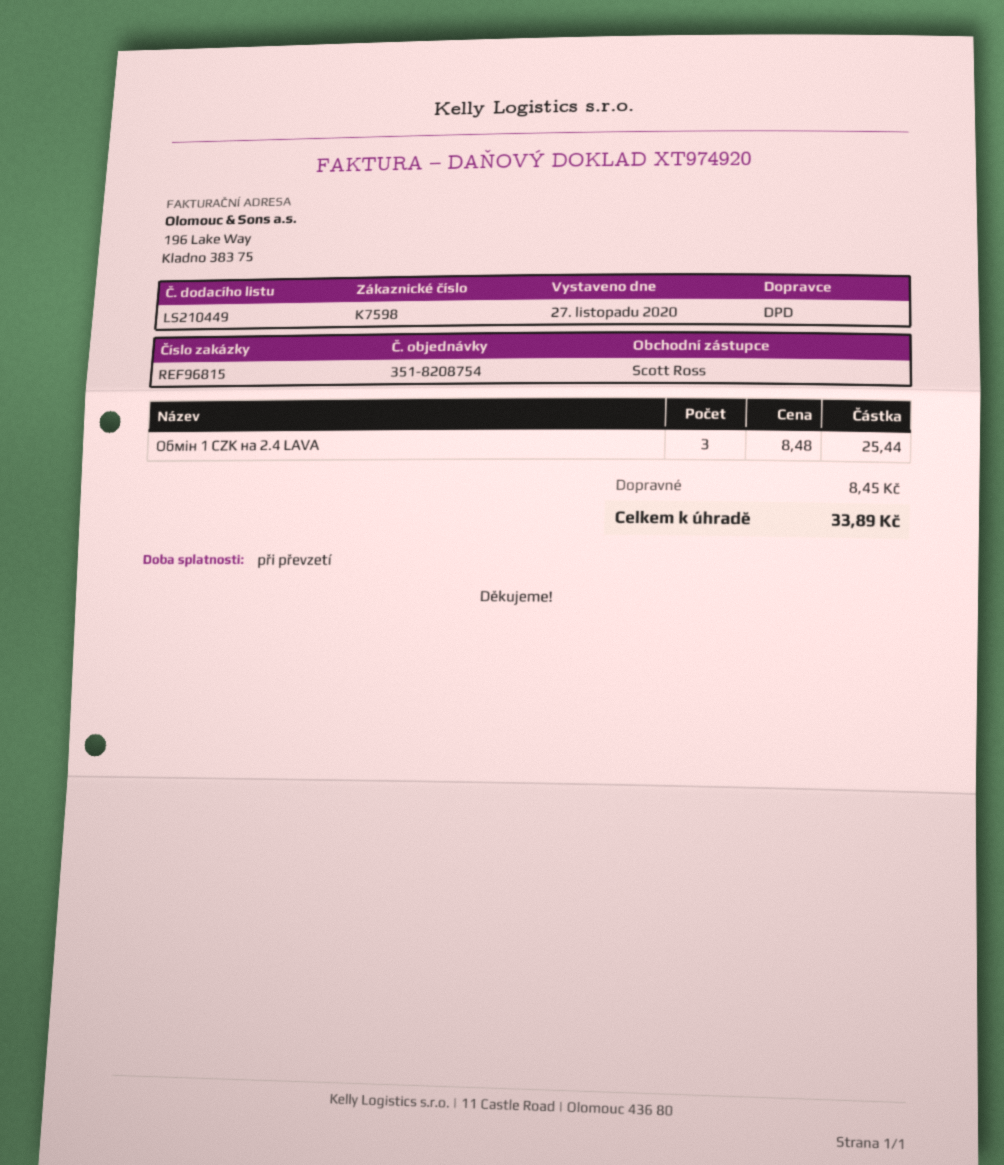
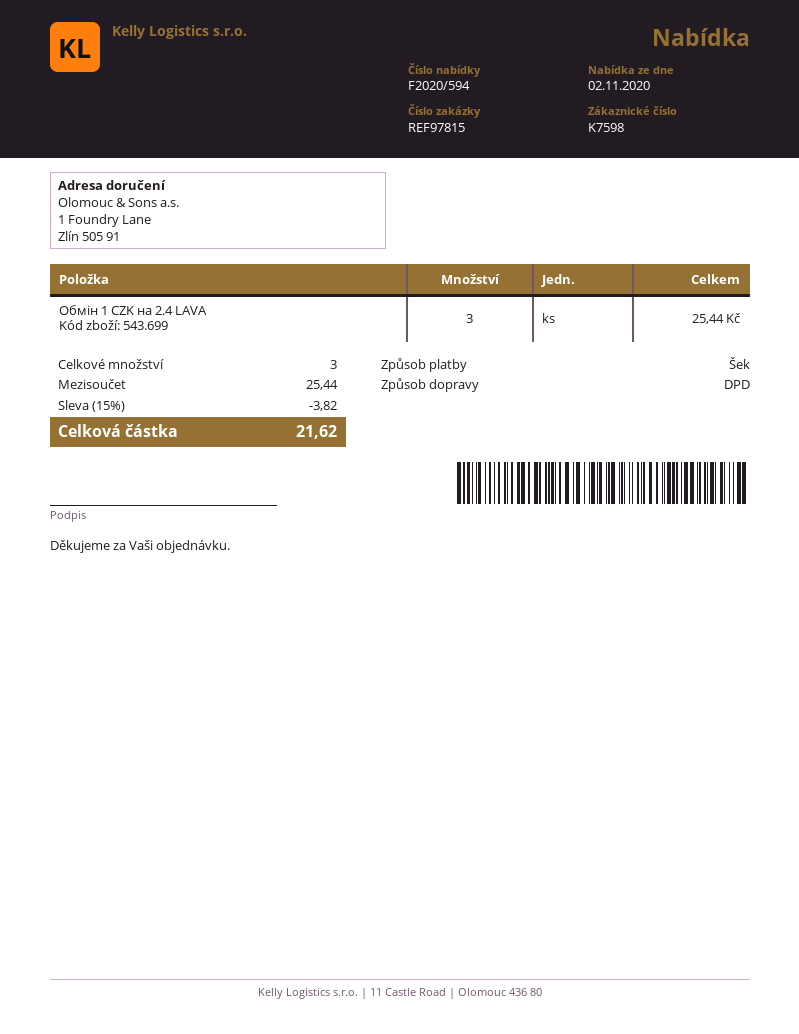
reference: REF96815 -> REF97815
discount: none -> 15% = 3.82
shipping: 8.45 -> none
total: 33.89 -> 21.62

